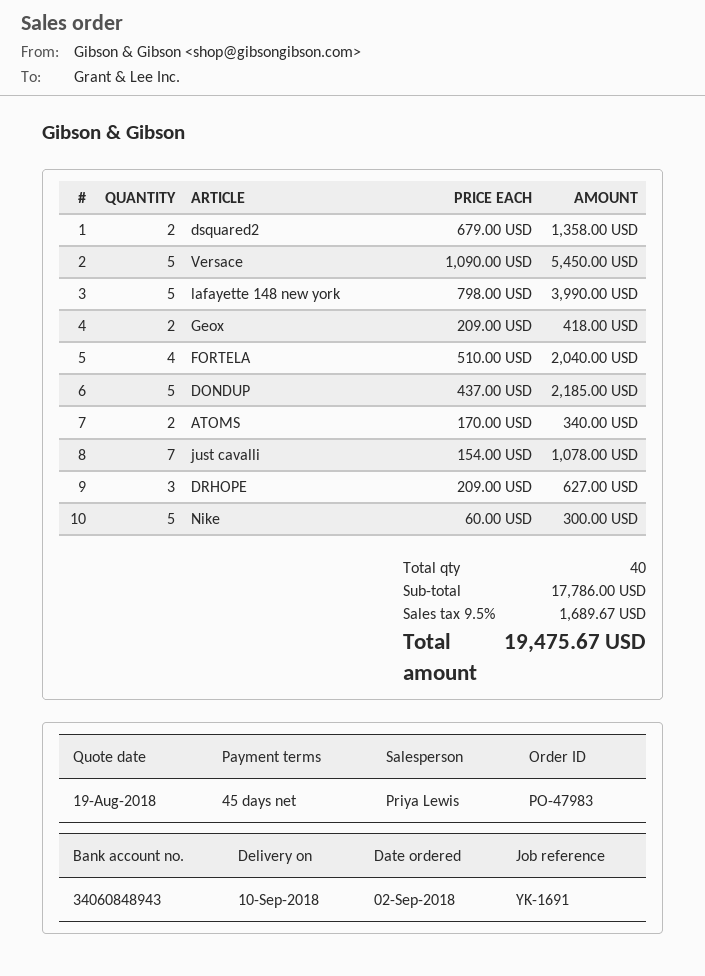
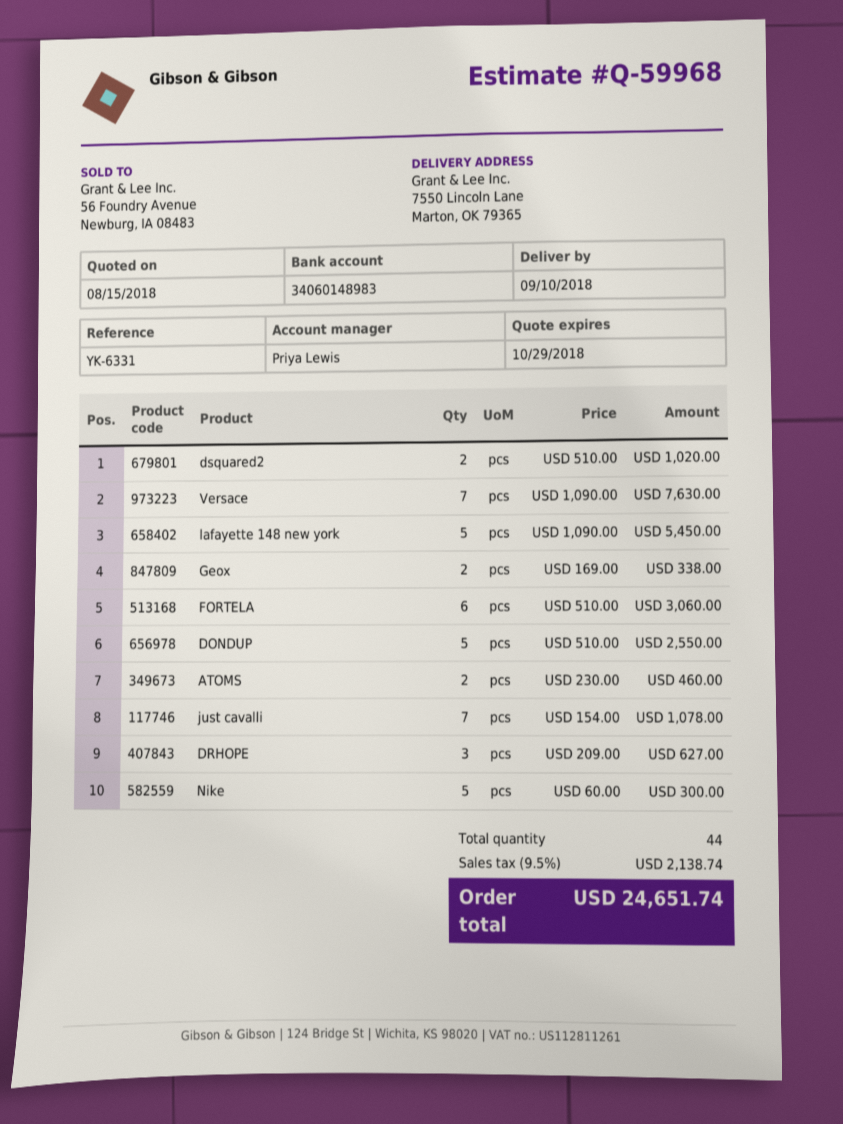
quote date: 2018-08-19 -> 2018-08-15
reference: YK-1691 -> YK-6331
bank account: 34060848943 -> 34060148983
dsquared2: 2 x 679.00 = 1358.00 -> 2 x 510.00 = 1020.00
Versace: 5 x 1090.00 = 5450.00 -> 7 x 1090.00 = 7630.00
lafayette 148 new york: 5 x 798.00 = 3990.00 -> 5 x 1090.00 = 5450.00
Geox: 2 x 209.00 = 418.00 -> 2 x 169.00 = 338.00
FORTELA: 4 x 510.00 = 2040.00 -> 6 x 510.00 = 3060.00
DONDUP: 5 x 437.00 = 2185.00 -> 5 x 510.00 = 2550.00
ATOMS: 2 x 170.00 = 340.00 -> 2 x 230.00 = 460.00
total quantity: 40 -> 44
tax: 9.5% = 1689.67 -> 9.5% = 2138.74
total: 19475.67 -> 24651.74

